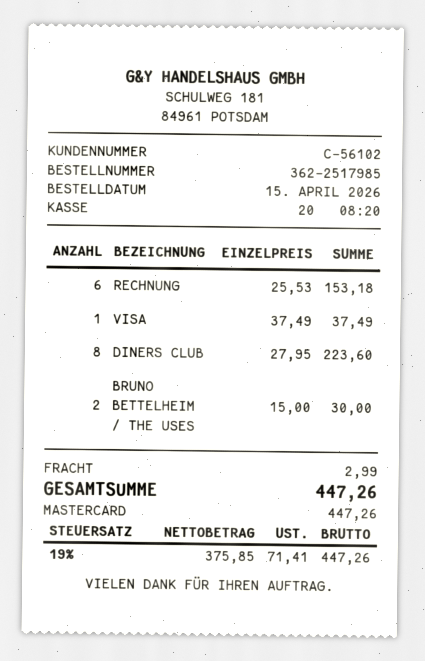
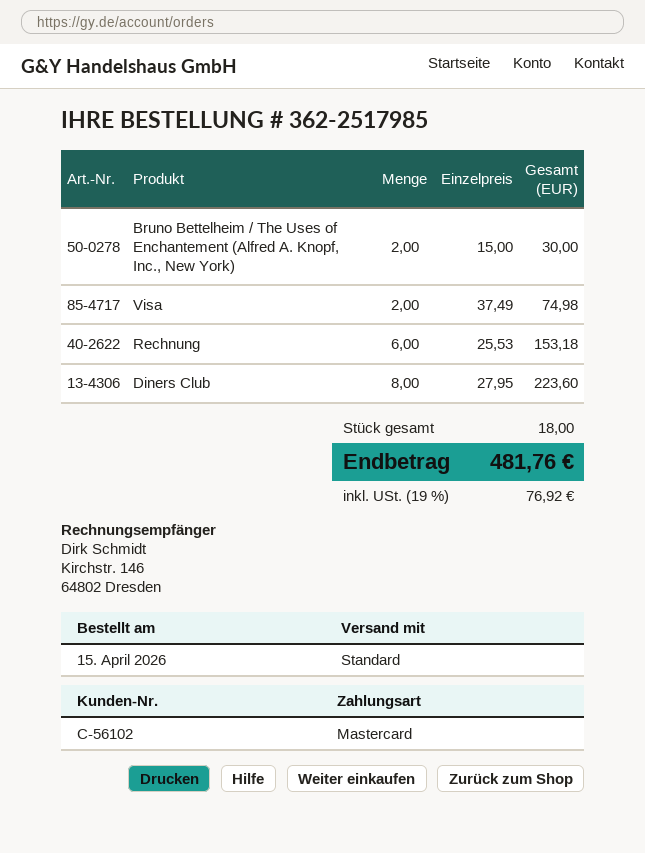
VISA: 1 x 37.49 = 37.49 -> 2 x 37.49 = 74.98
shipping: 2.99 -> none
tax: 19% = 71.41 -> 19% = 76.92
total: 447.26 -> 481.76

